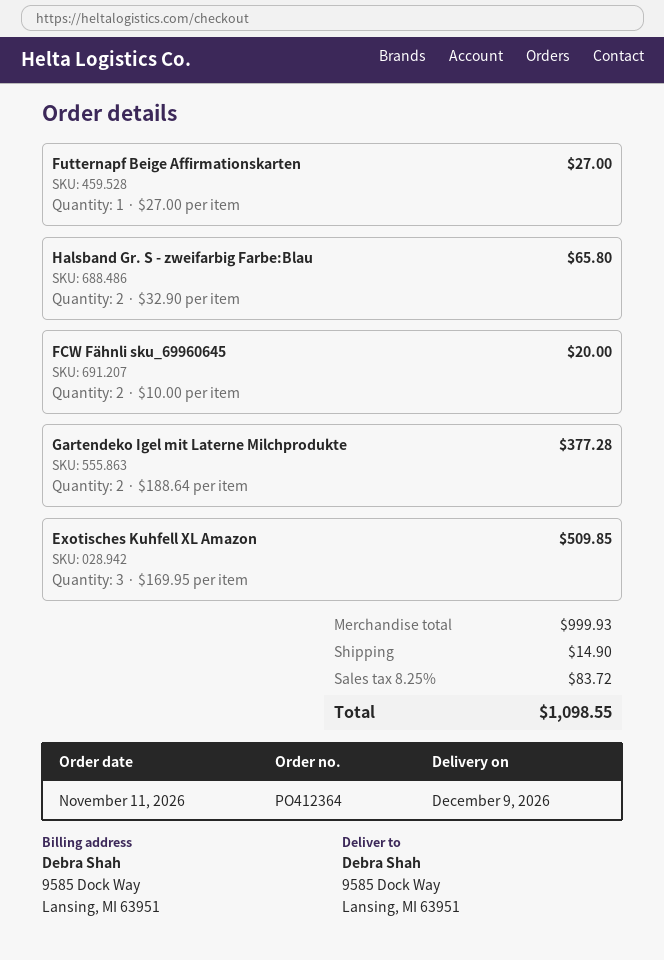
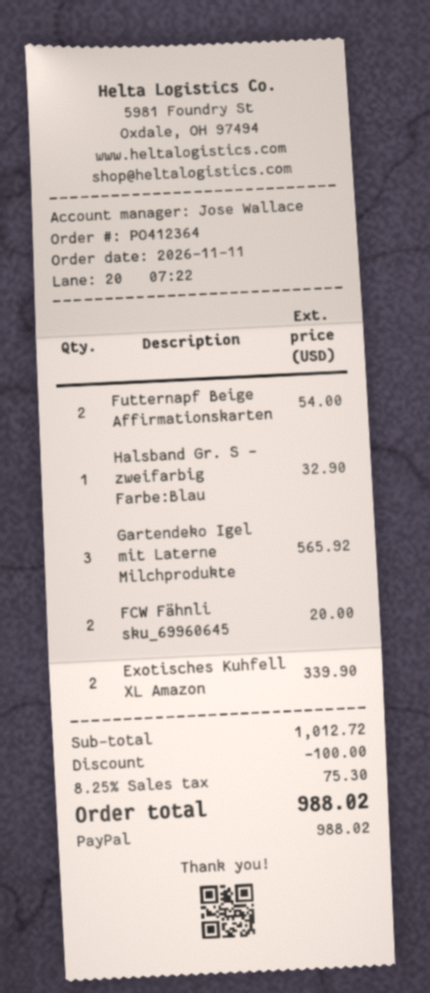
Futternapf Beige Affirmationskarten: 1 for 27.00 -> 2 for 54.00
Halsband Gr. S - zweifarbig Farbe:Blau: 2 for 65.80 -> 1 for 32.90
Gartendeko Igel mit Laterne Milchprodukte: 2 for 377.28 -> 3 for 565.92
Exotisches Kuhfell XL Amazon: 3 for 509.85 -> 2 for 339.90
subtotal: 999.93 -> 1012.72
discount: none -> 100.00
shipping: 14.90 -> none
tax: 8.25% = 83.72 -> 8.25% = 75.30
total: 1098.55 -> 988.02

